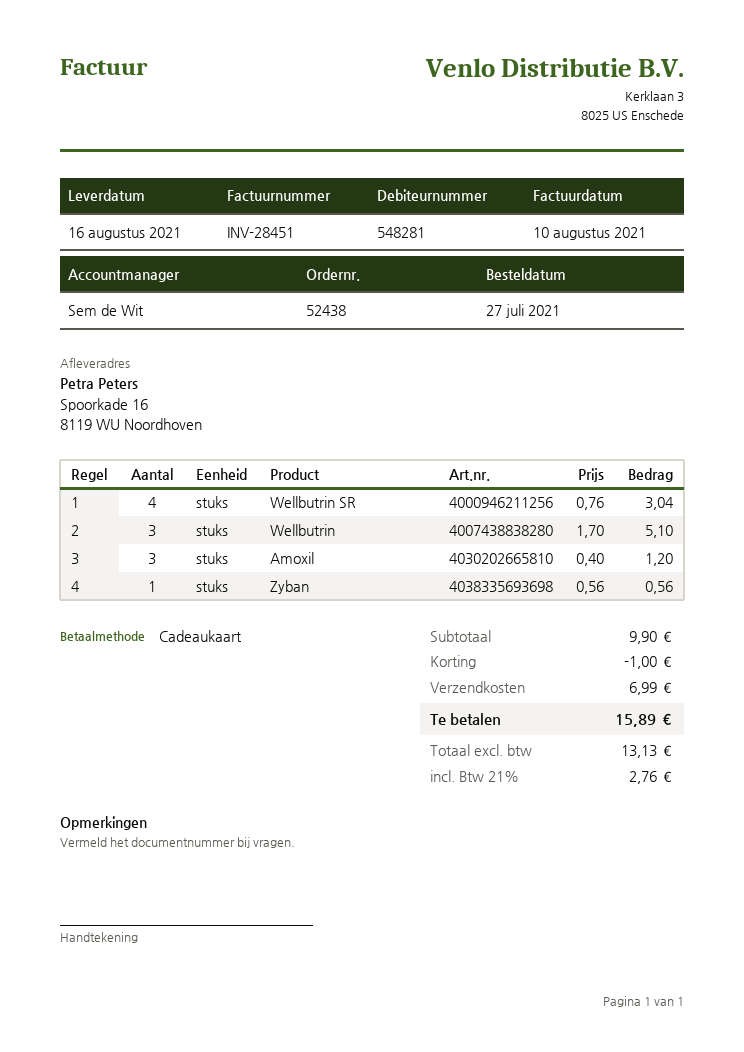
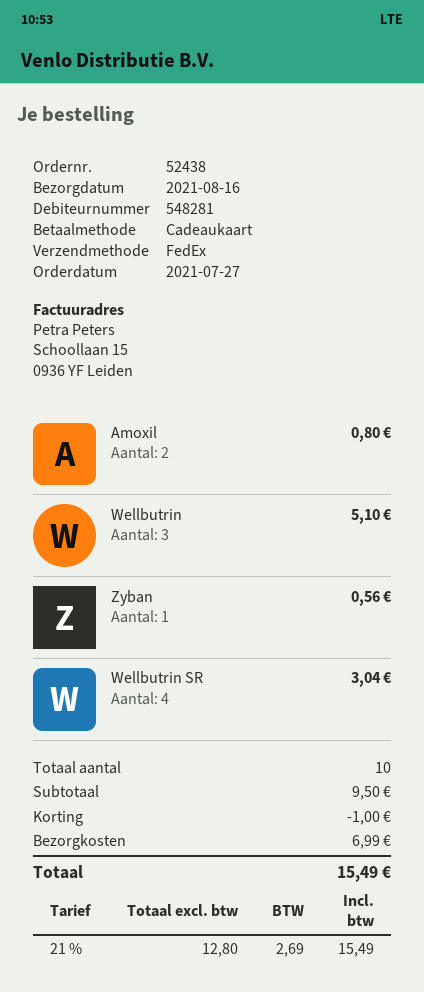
Amoxil: 3 for 1.20 -> 2 for 0.80
subtotal: 9.90 -> 9.50
net: 13.13 -> 12.80
tax: 21% = 2.76 -> 21% = 2.69
total: 15.89 -> 15.49

